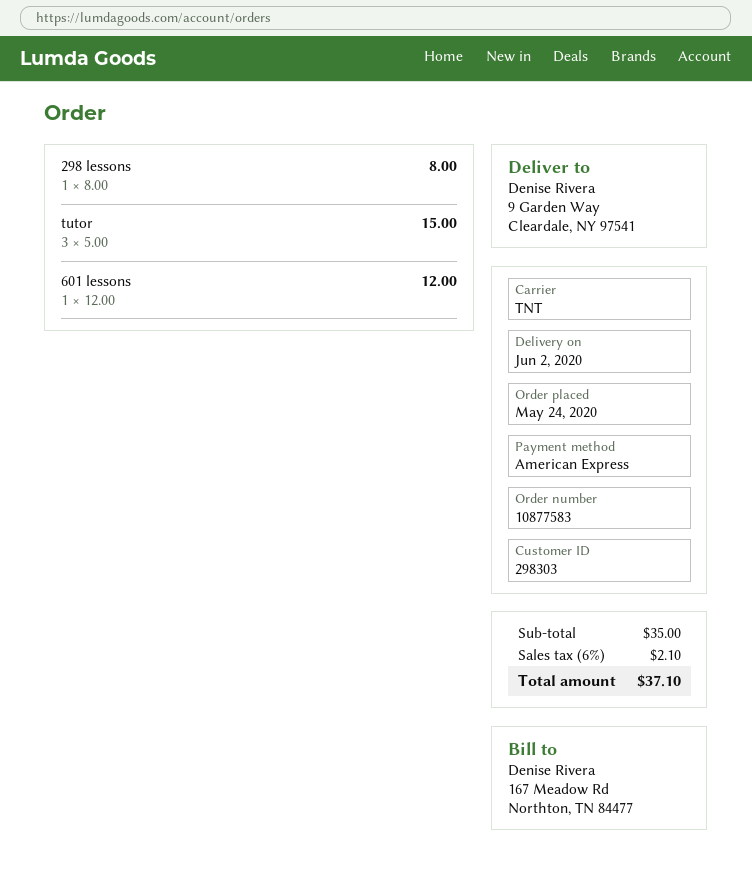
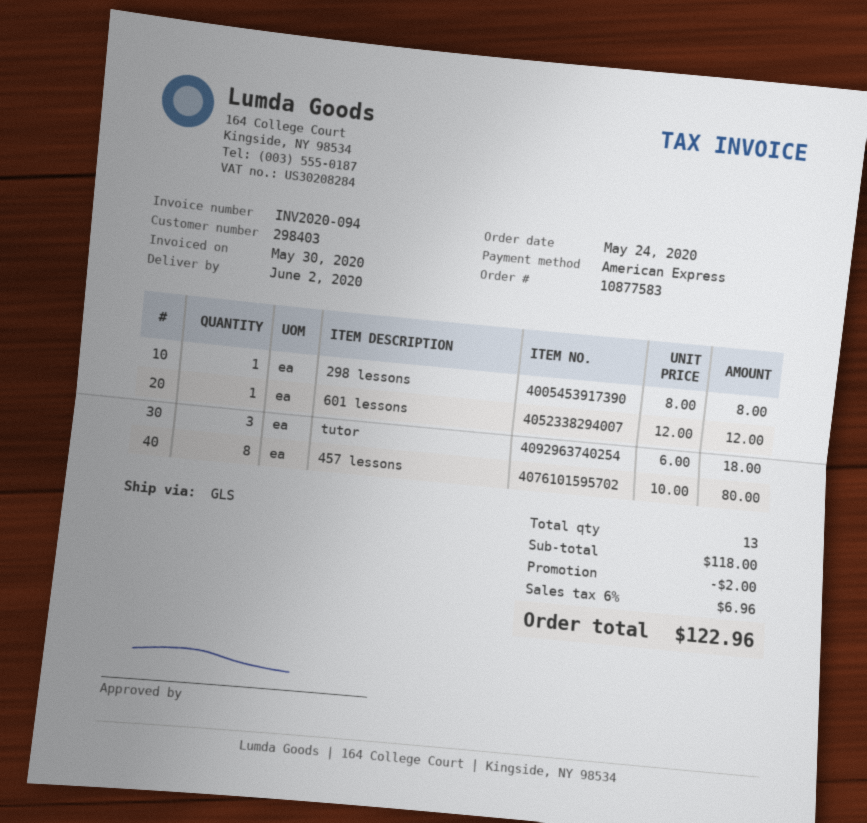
customer number: 298303 -> 298403
shipping method: TNT -> GLS
tutor: 3 x 5.00 = 15.00 -> 3 x 6.00 = 18.00
457 lessons: none -> 8 x 10.00 = 80.00
subtotal: 35.00 -> 118.00
discount: none -> 2.00
tax: 6% = 2.10 -> 6% = 6.96
total: 37.10 -> 122.96

